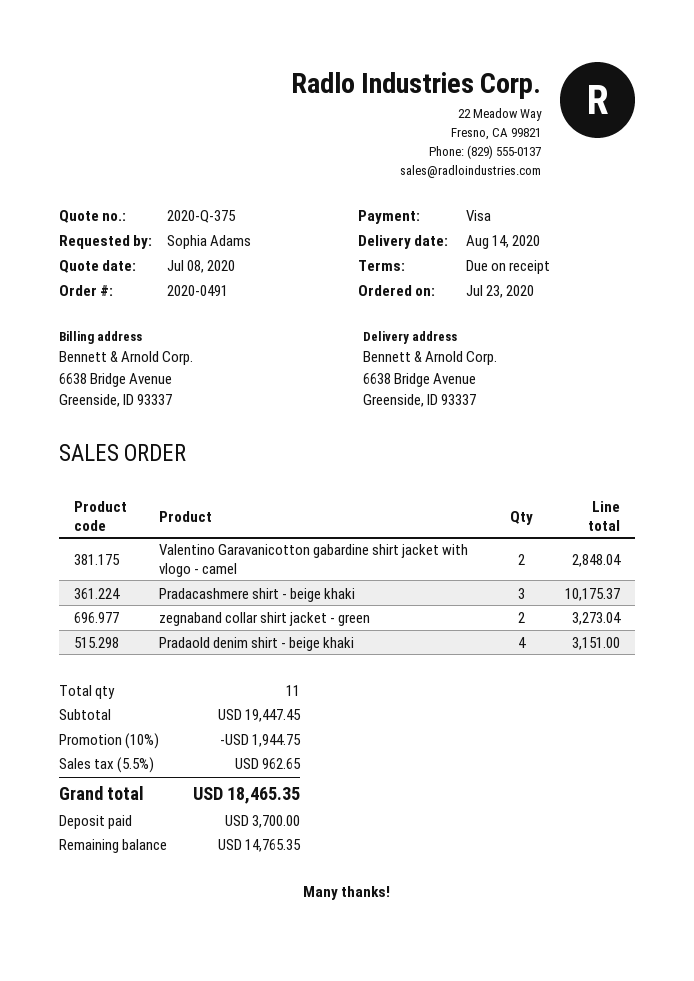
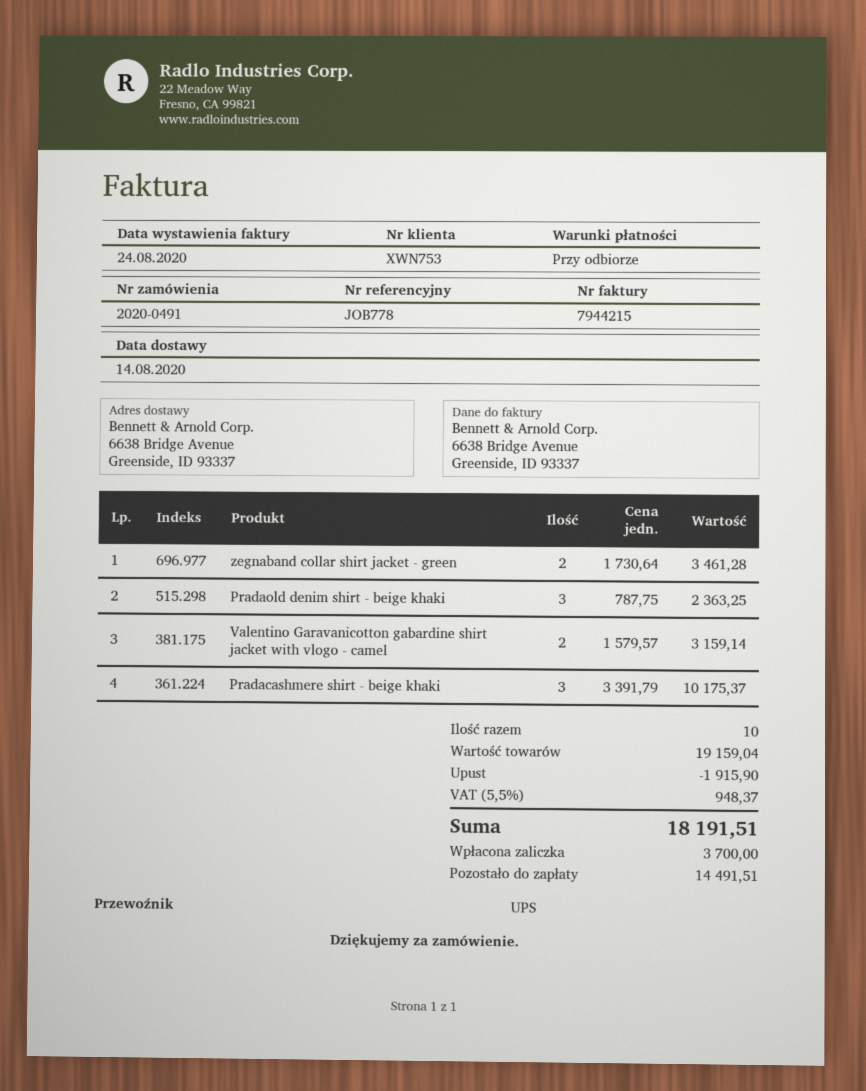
Valentino Garavanicotton gabardine shirt jacket with vlogo - camel: 2 for 2848.04 -> 2 for 3159.14
zegnaband collar shirt jacket - green: 2 for 3273.04 -> 2 for 3461.28
Pradaold denim shirt - beige khaki: 4 for 3151.00 -> 3 for 2363.25
total quantity: 11 -> 10
subtotal: 19447.45 -> 19159.04
discount: 1944.75 -> 1915.90
tax: 5.5% = 962.65 -> 5.5% = 948.37
total: 18465.35 -> 18191.51
balance: 14765.35 -> 14491.51

